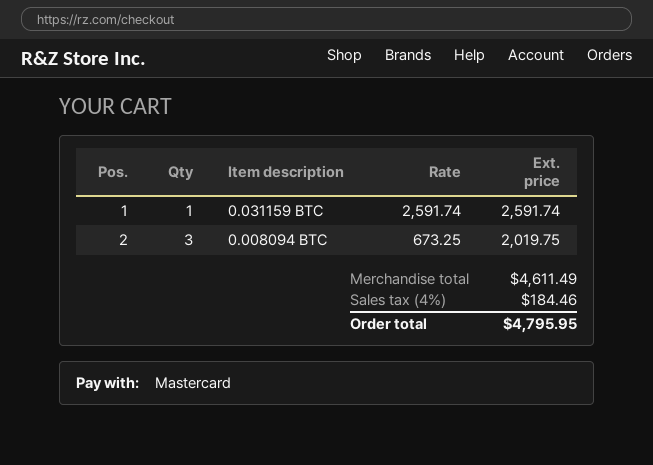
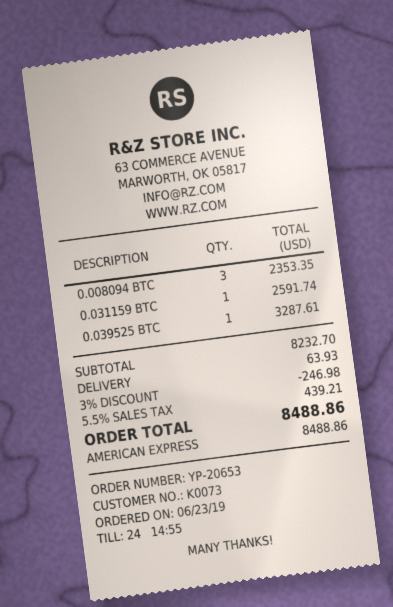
payment method: Mastercard -> American Express
0.008094 BTC: 3 for 2019.75 -> 3 for 2353.35
0.039525 BTC: none -> 1 for 3287.61
subtotal: 4611.49 -> 8232.70
discount: none -> 3% = 246.98
shipping: none -> 63.93
tax: 4% = 184.46 -> 5.5% = 439.21
total: 4795.95 -> 8488.86

